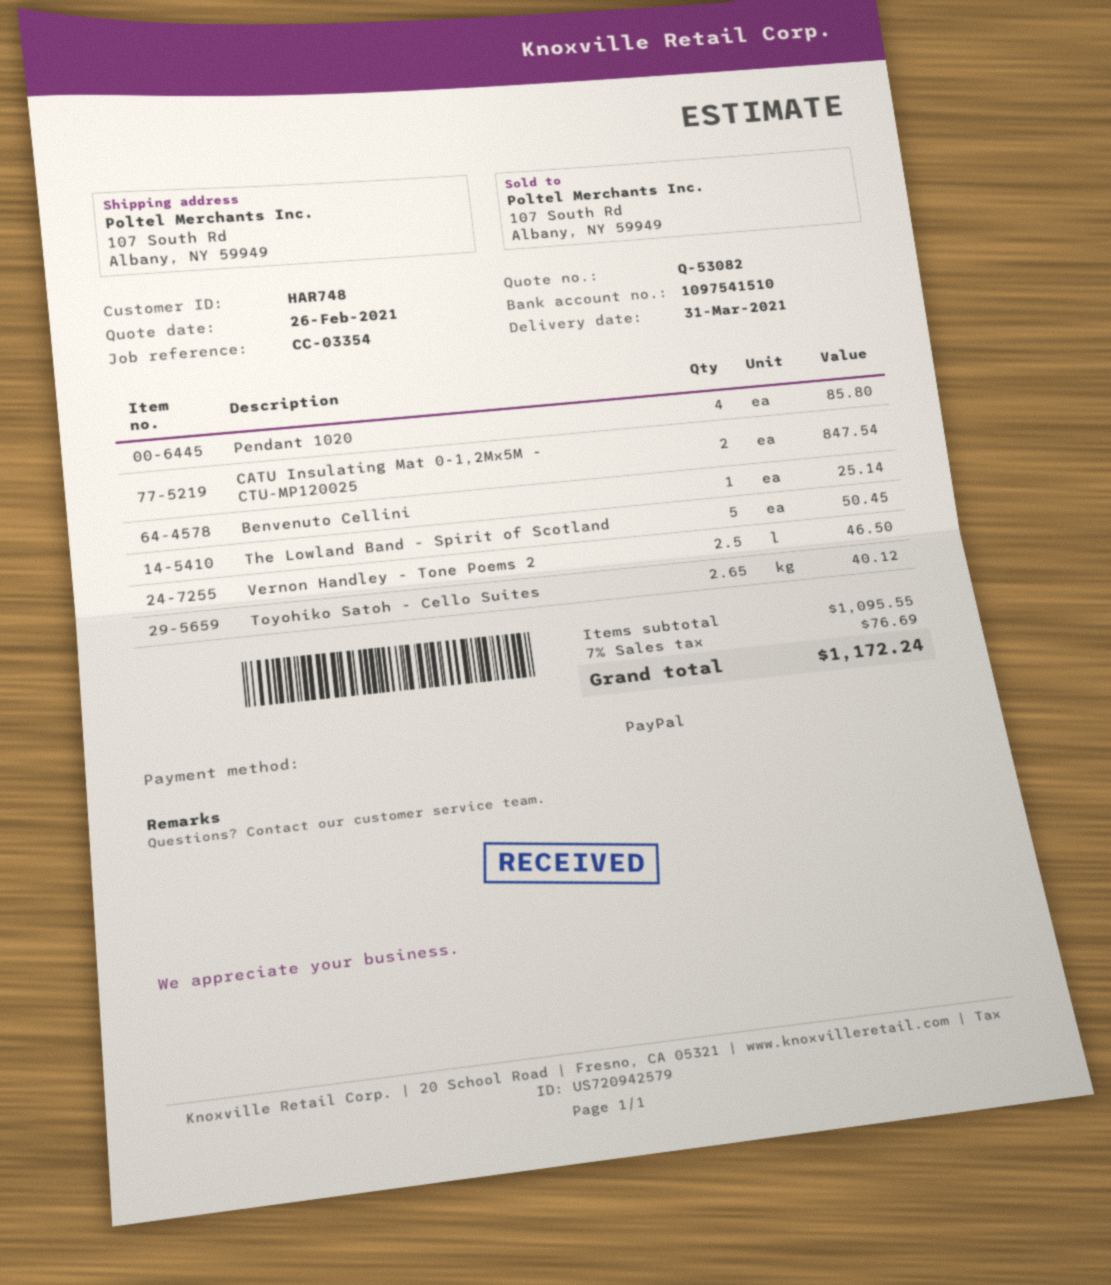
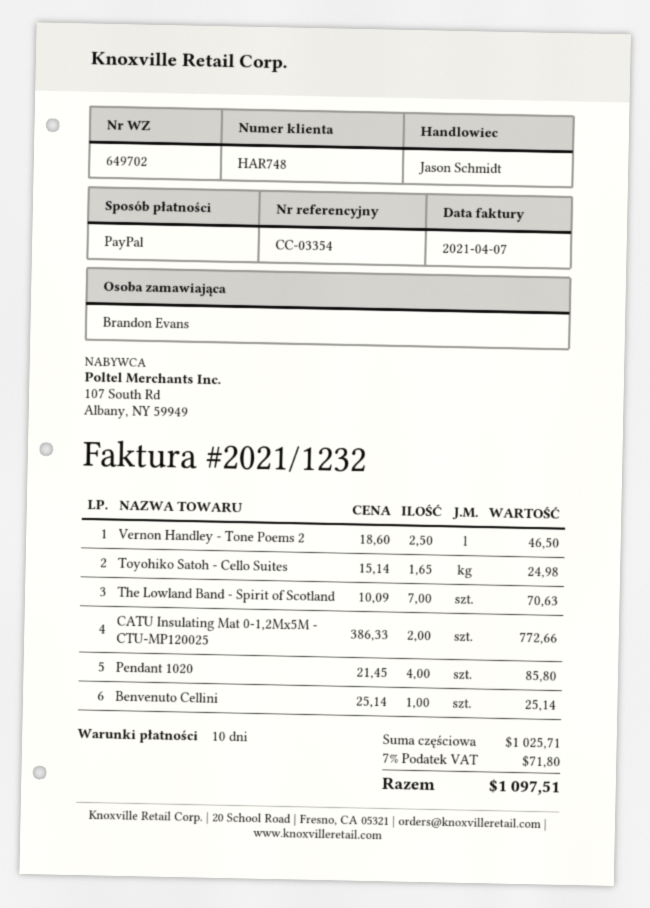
CATU Insulating Mat 0-1,2Mx5M - CTU-MP120025: 2 for 847.54 -> 2 for 772.66
The Lowland Band - Spirit of Scotland: 5 for 50.45 -> 7 for 70.63
Toyohiko Satoh - Cello Suites: 2.65 for 40.12 -> 1.65 for 24.98
subtotal: 1095.55 -> 1025.71
tax: 7% = 76.69 -> 7% = 71.80
total: 1172.24 -> 1097.51

